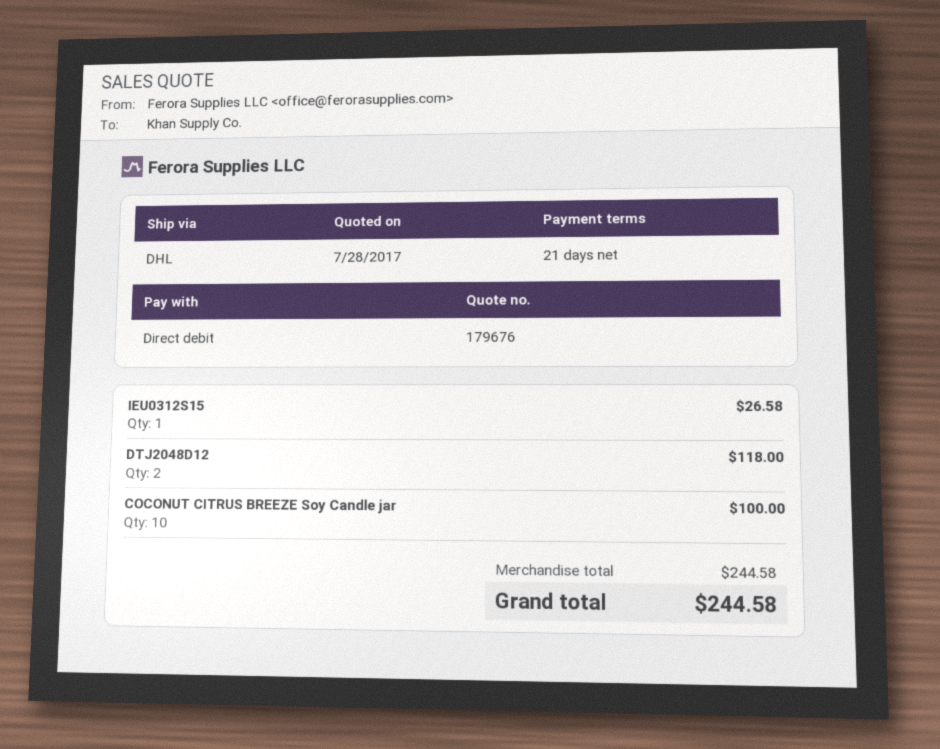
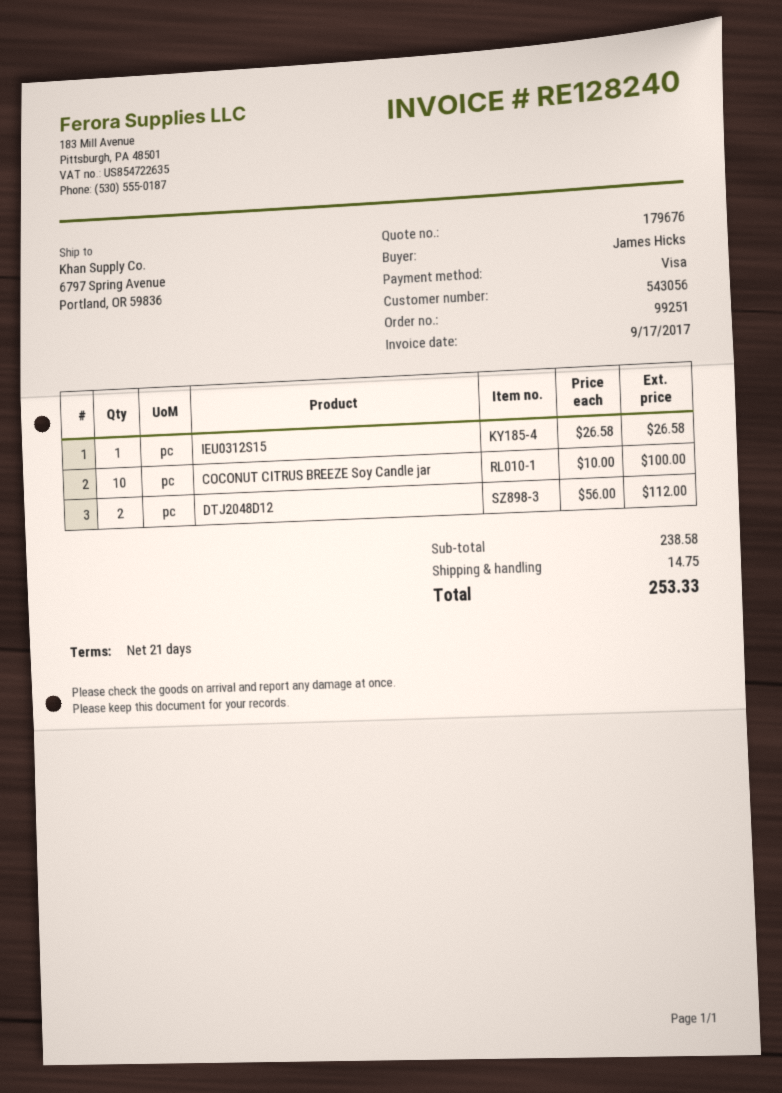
payment method: direct debit -> Visa
DTJ2048D12: 2 for 118.00 -> 2 for 112.00
subtotal: 244.58 -> 238.58
shipping: none -> 14.75
total: 244.58 -> 253.33

